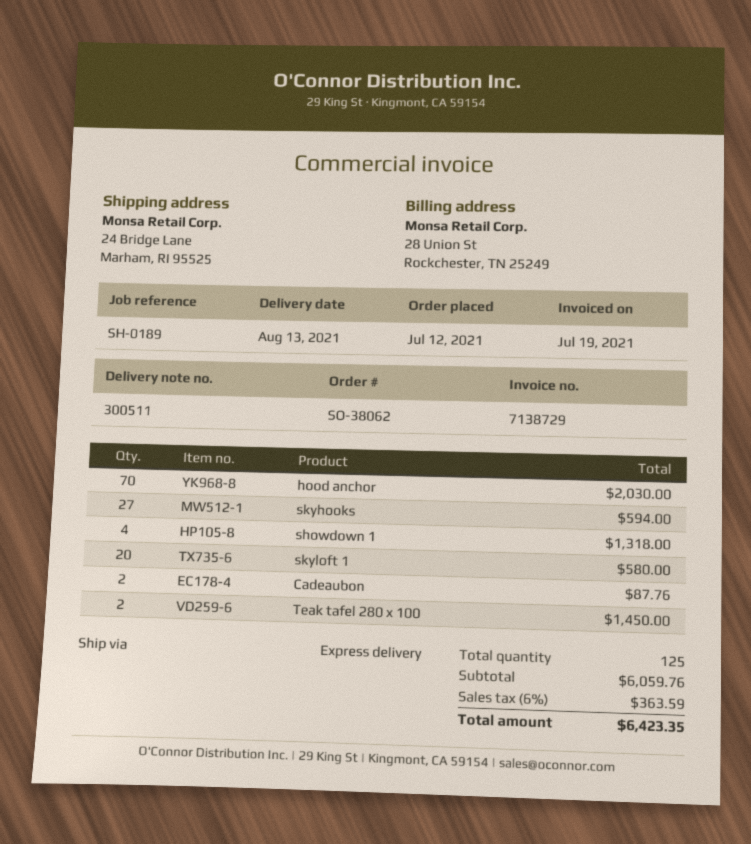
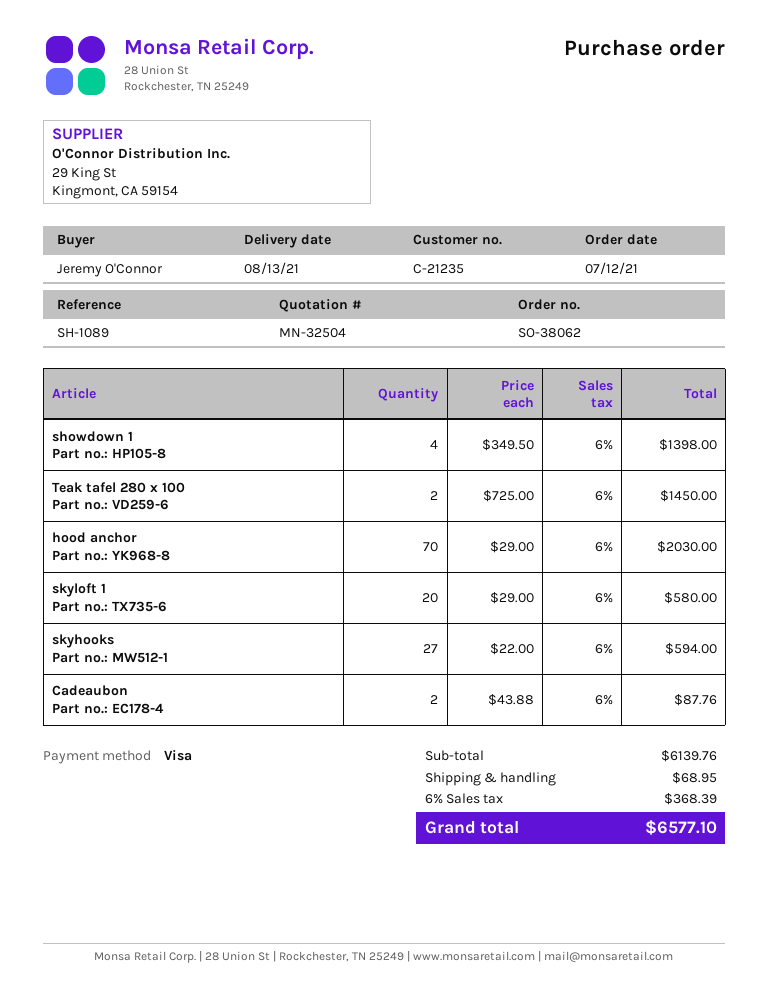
reference: SH-0189 -> SH-1089
showdown 1: 4 for 1318.00 -> 4 for 1398.00
subtotal: 6059.76 -> 6139.76
shipping: none -> 68.95
tax: 6% = 363.59 -> 6% = 368.39
total: 6423.35 -> 6577.10

